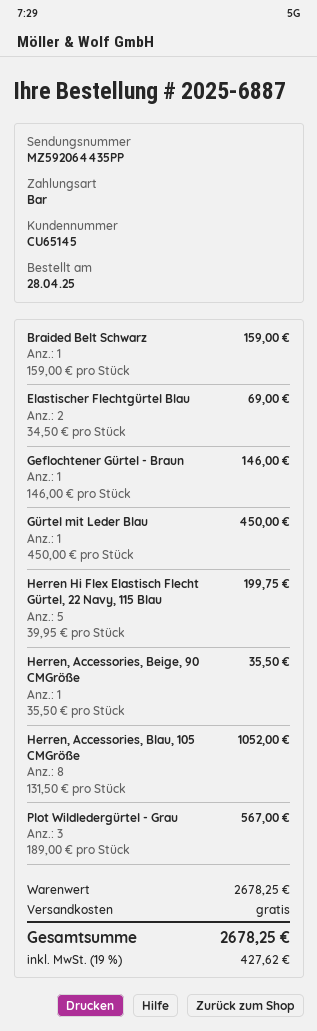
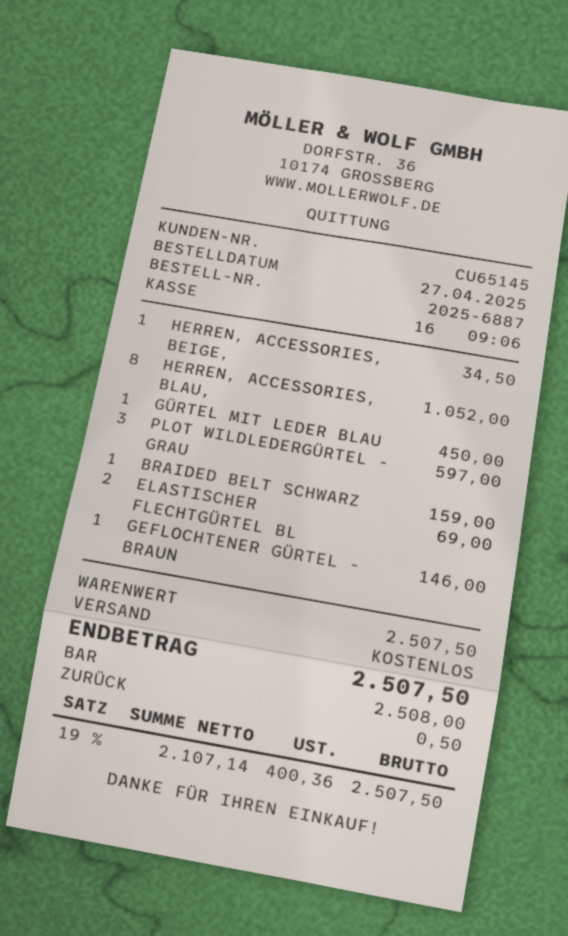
order date: 2025-04-28 -> 2025-04-27
Herren Hi Flex Elastisch Flecht Gürtel, 22 Navy, 115 Blau: 5 for 199.75 -> none
Herren, Accessories, Beige, 90 CMGröße: 1 for 35.50 -> 1 for 34.50
Plot Wildledergürtel - Grau: 3 for 567.00 -> 3 for 597.00
subtotal: 2678.25 -> 2507.50
tax: 19% = 427.62 -> 19% = 400.36
total: 2678.25 -> 2507.50

